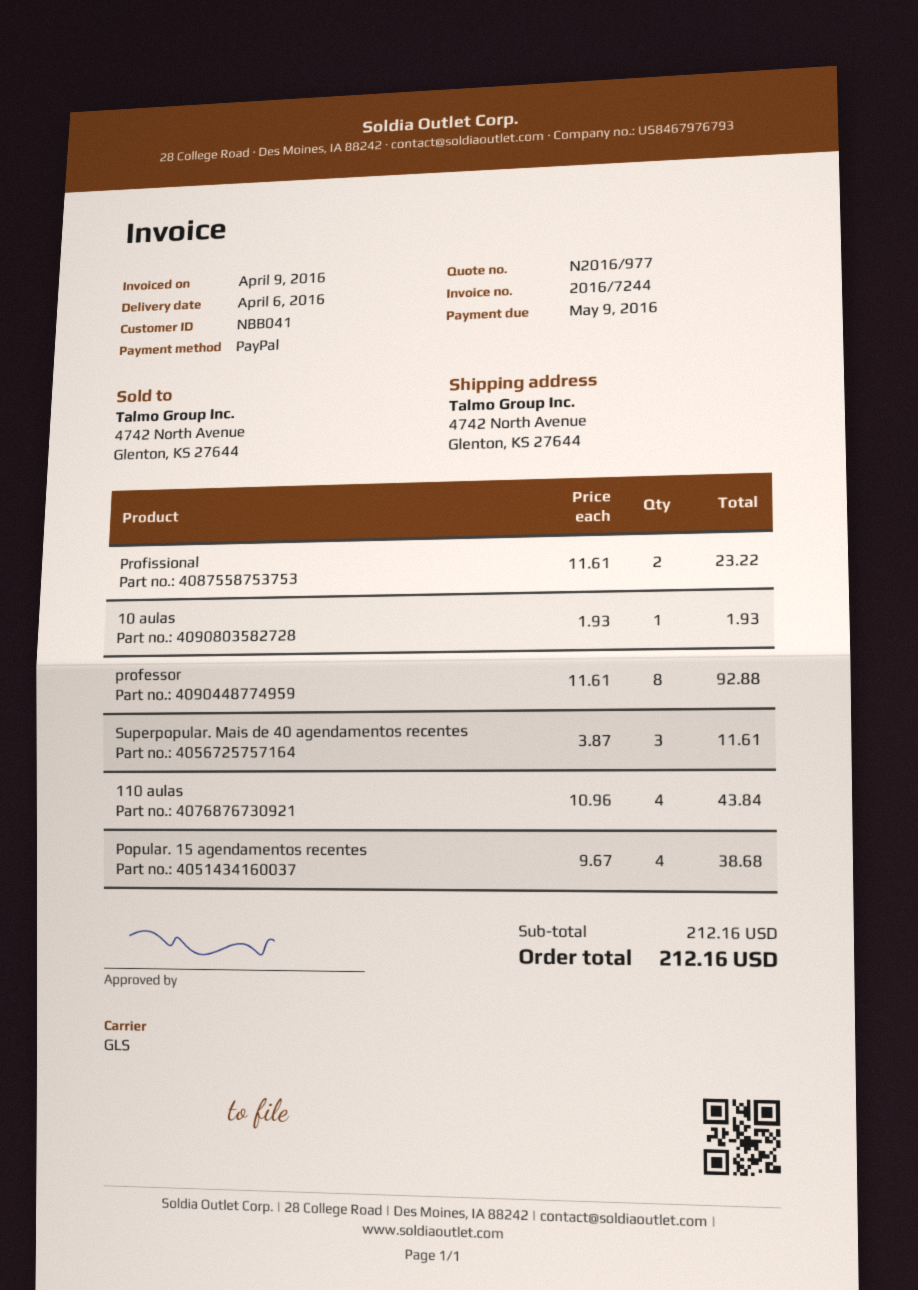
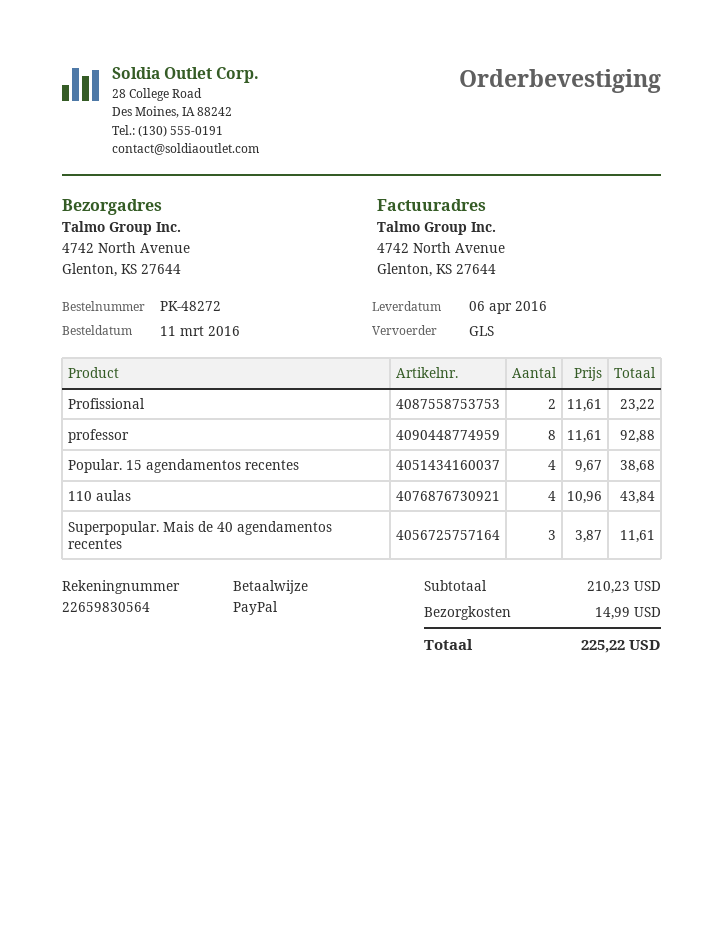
10 aulas: 1 x 1.93 = 1.93 -> none
subtotal: 212.16 -> 210.23
shipping: none -> 14.99
total: 212.16 -> 225.22

